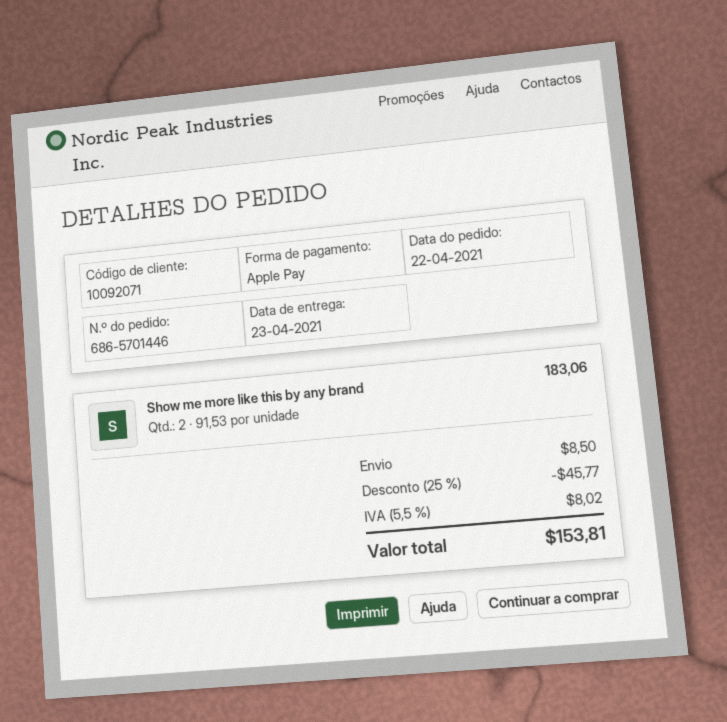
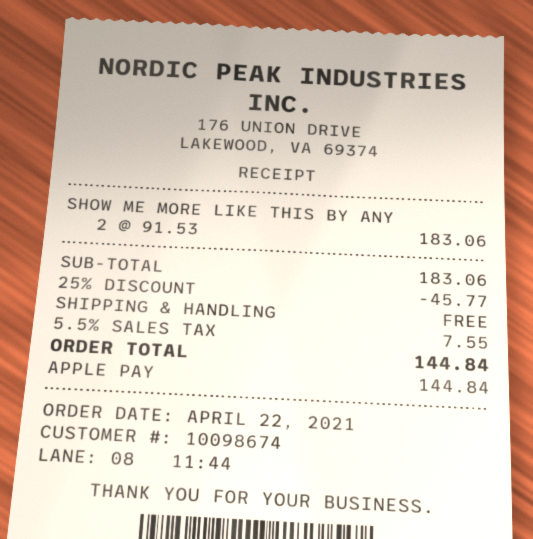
customer number: 10092071 -> 10098674
shipping: 8.50 -> 0.00
tax: 5.5% = 8.02 -> 5.5% = 7.55
total: 153.81 -> 144.84

